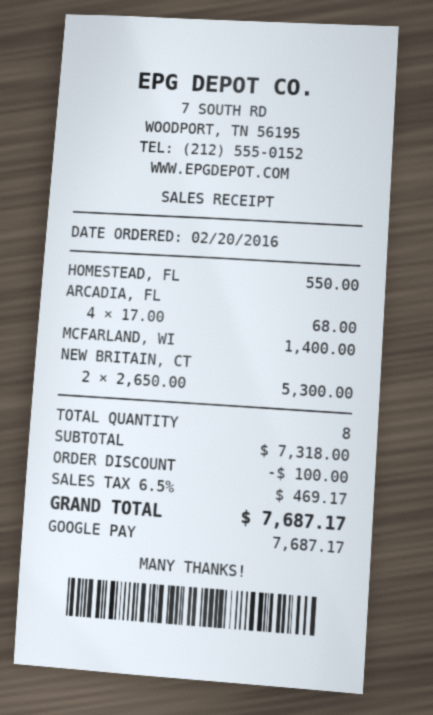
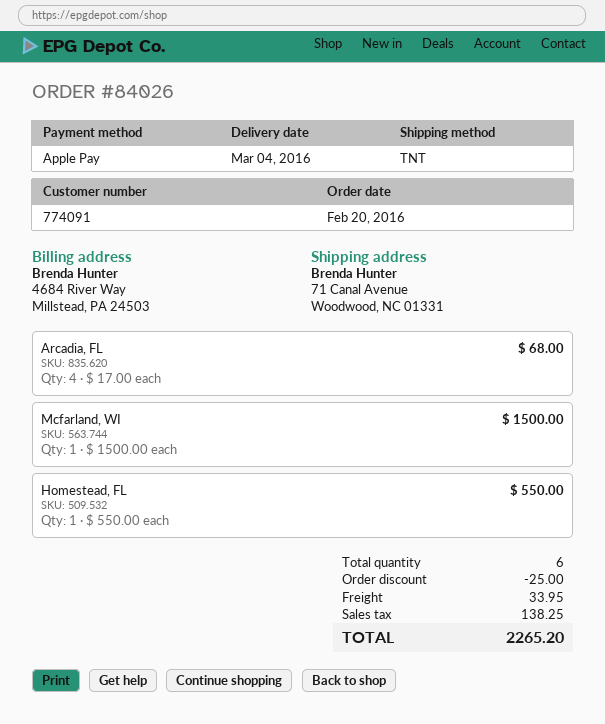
payment method: Google Pay -> Apple Pay
MCFARLAND, WI: 1 x 1400.00 = 1400.00 -> 1 x 1500.00 = 1500.00
NEW BRITAIN, CT: 2 x 2650.00 = 5300.00 -> none
total quantity: 8 -> 6
discount: 100.00 -> 25.00
shipping: none -> 33.95
tax: 469.17 -> 138.25
total: 7687.17 -> 2265.20

